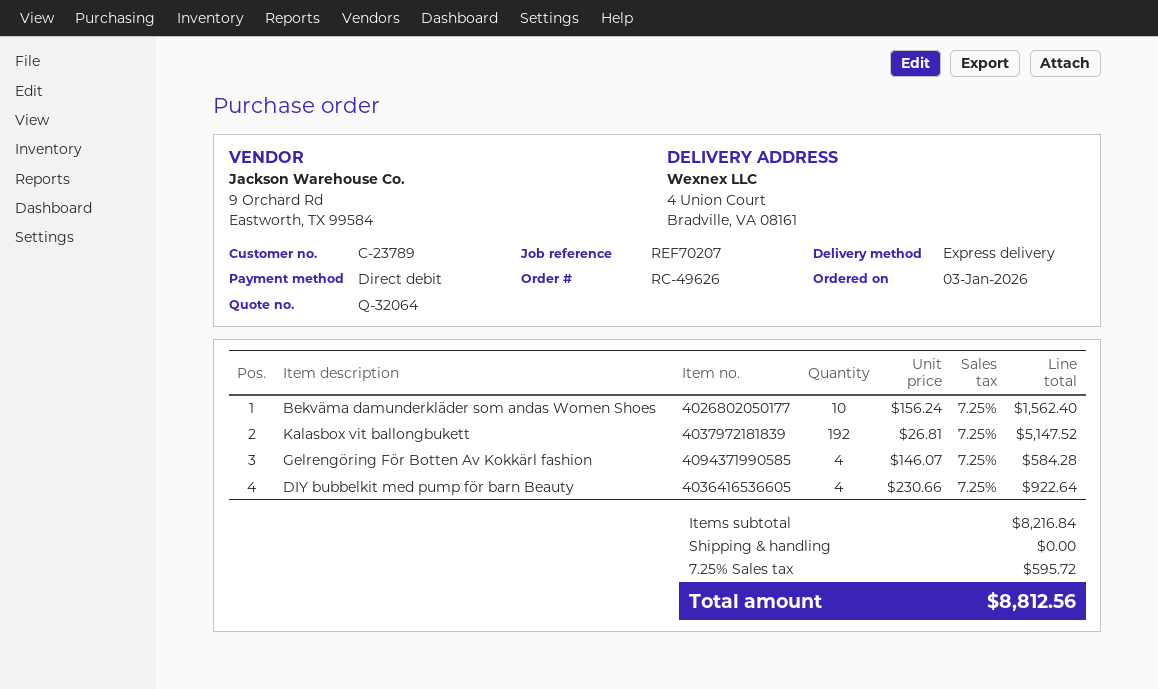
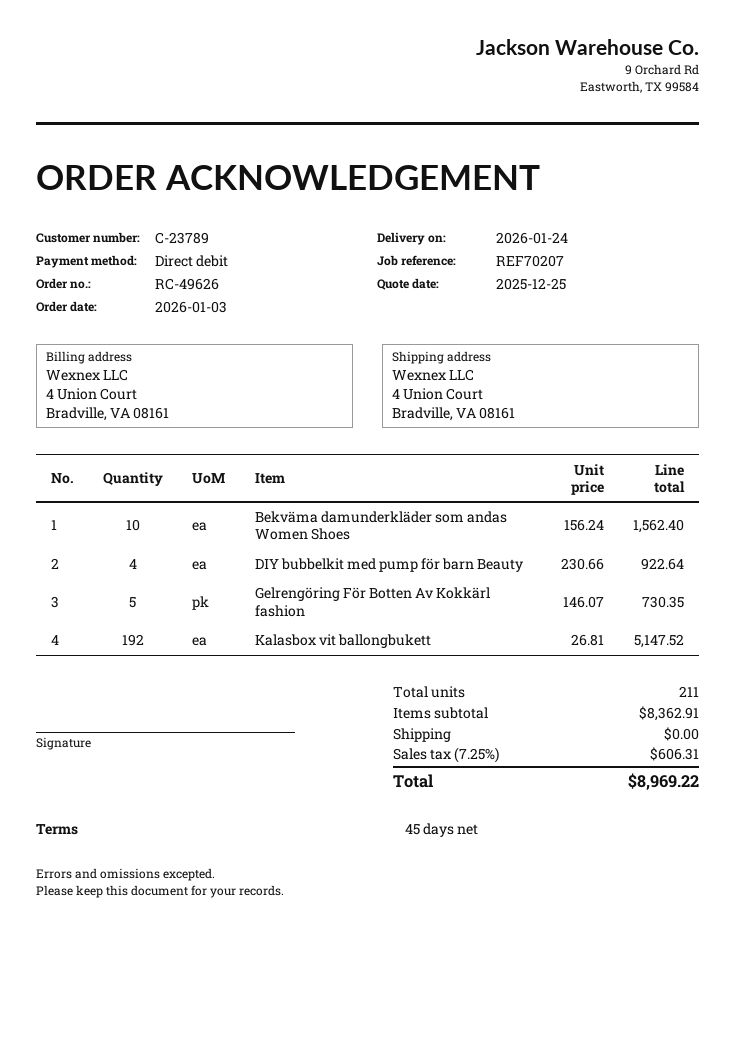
Gelrengöring För Botten Av Kokkärl fashion: 4 x 146.07 = 584.28 -> 5 x 146.07 = 730.35
subtotal: 8216.84 -> 8362.91
tax: 7.25% = 595.72 -> 7.25% = 606.31
total: 8812.56 -> 8969.22

